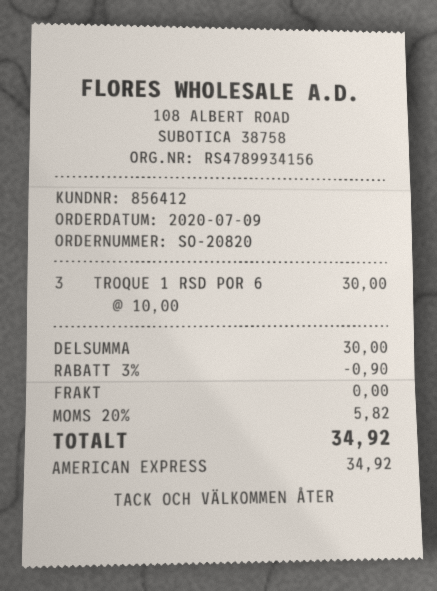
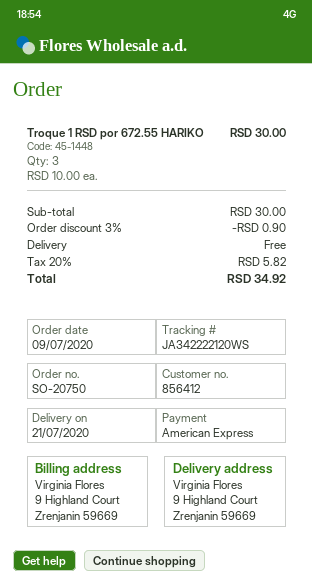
order number: SO-20820 -> SO-20750

